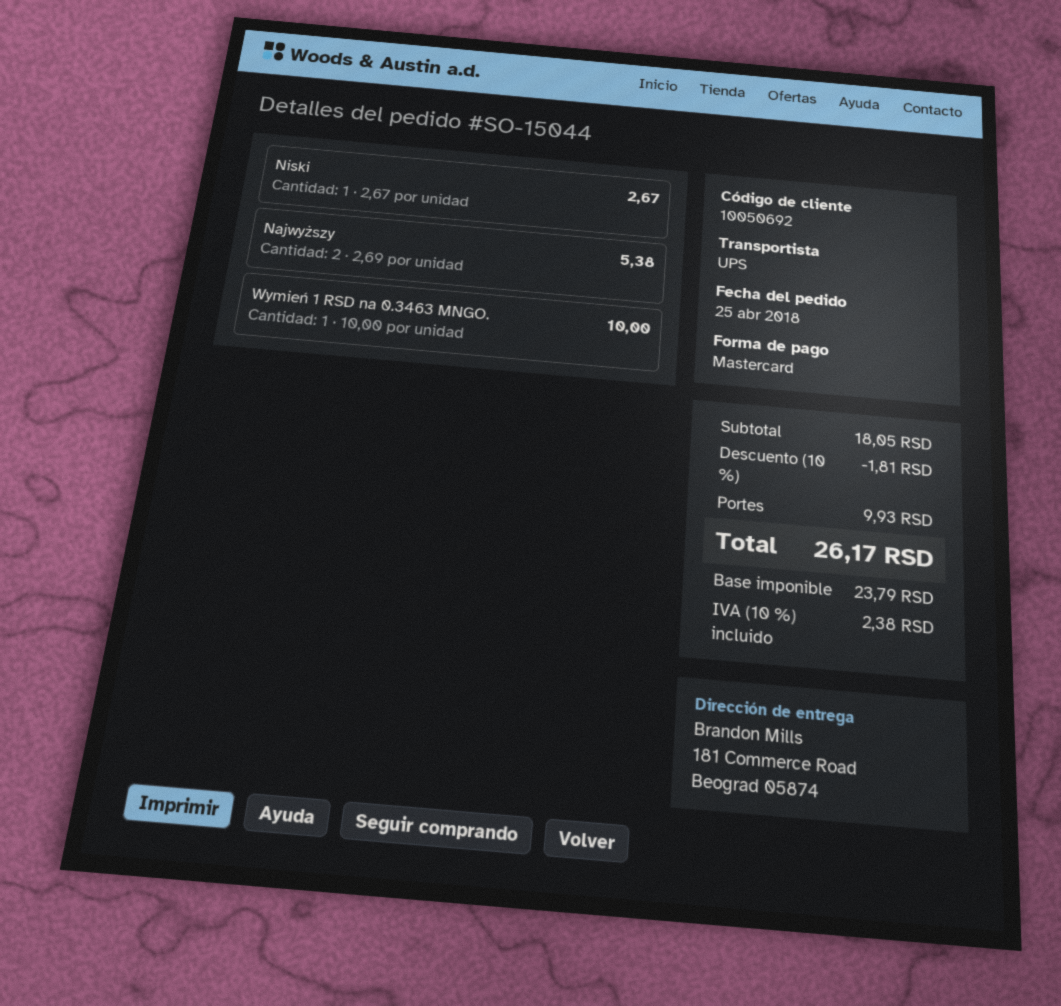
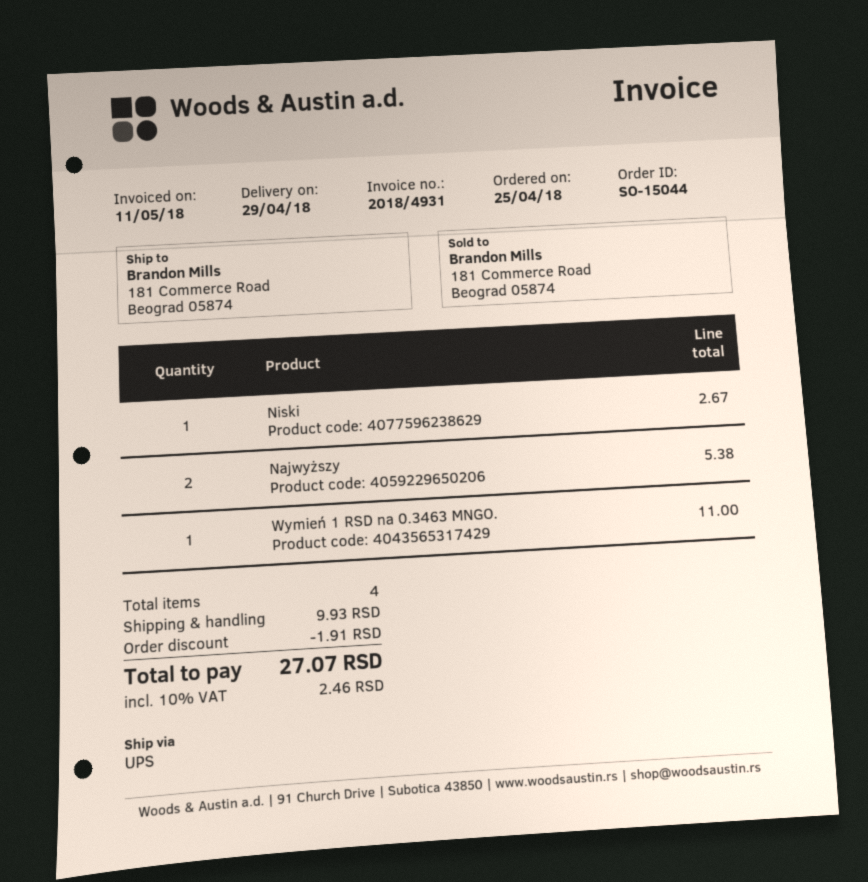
Wymień 1 RSD na 0.3463 MNGO.: 1 for 10.00 -> 1 for 11.00
discount: 1.81 -> 1.91
tax: 10% = 2.38 -> 10% = 2.46
total: 26.17 -> 27.07

